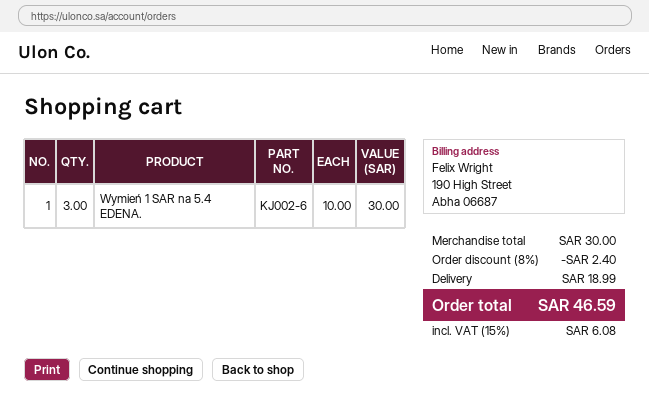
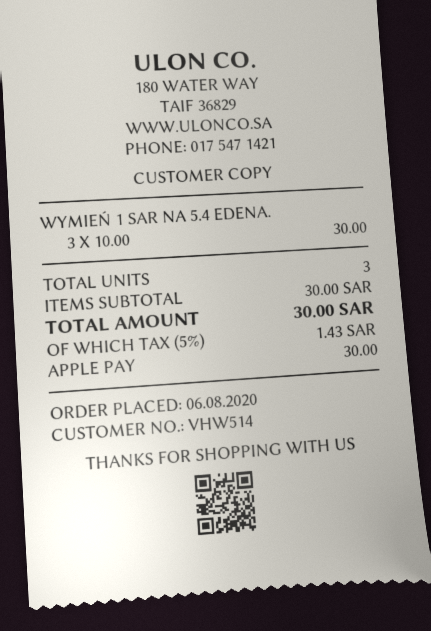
discount: 8% = 2.40 -> none
shipping: 18.99 -> none
tax: 15% = 6.08 -> 5% = 1.43
total: 46.59 -> 30.00

